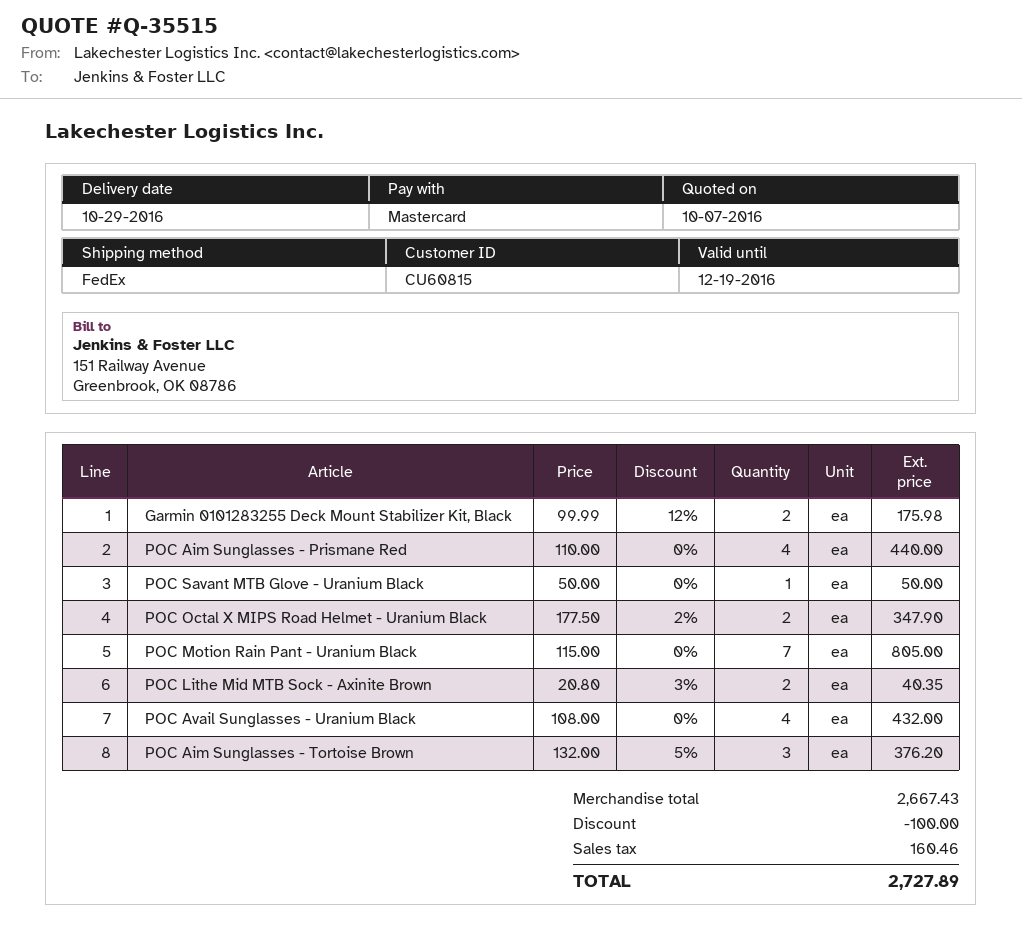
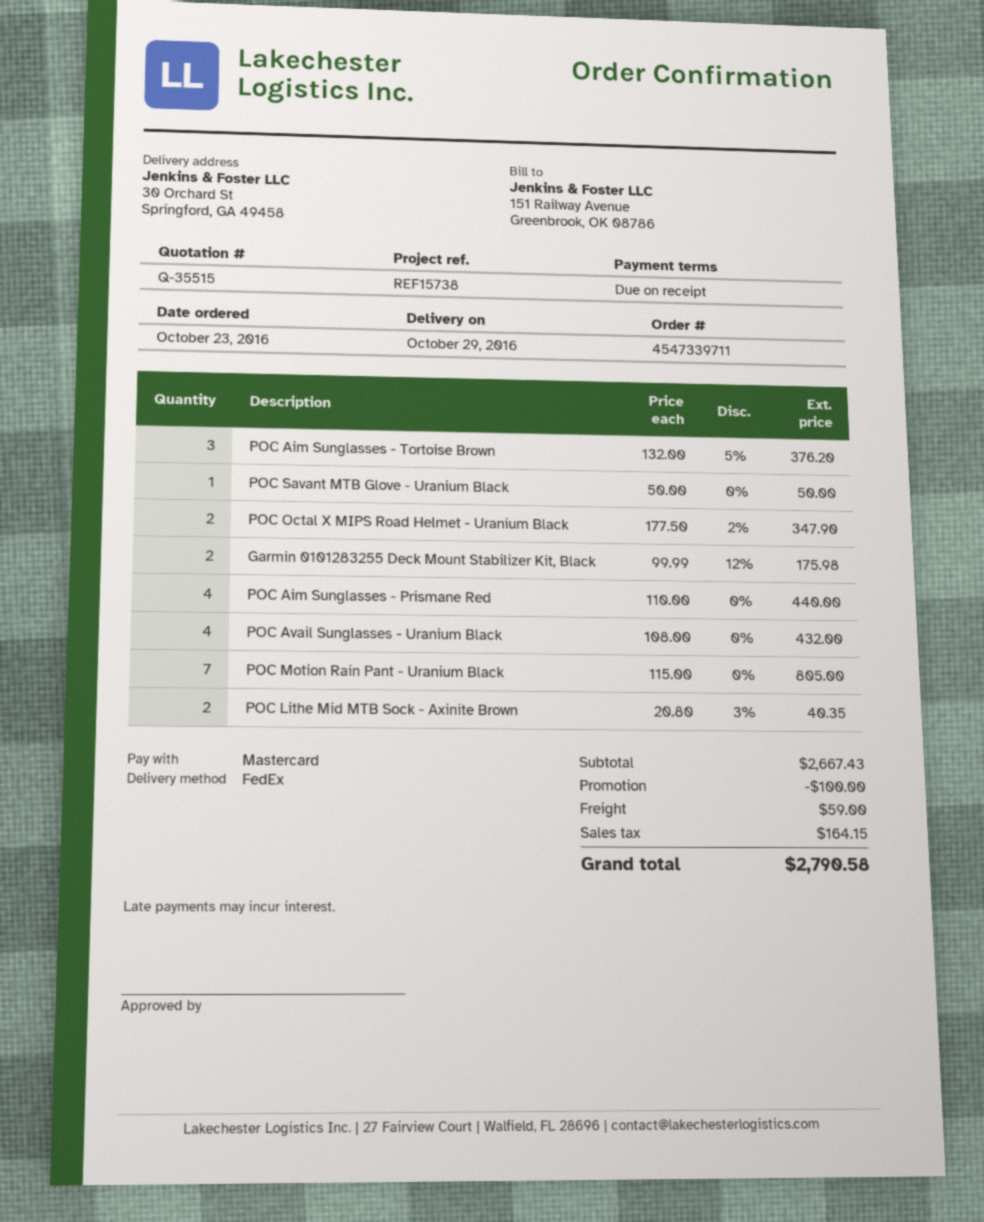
shipping: none -> 59.00
tax: 160.46 -> 164.15
total: 2727.89 -> 2790.58

